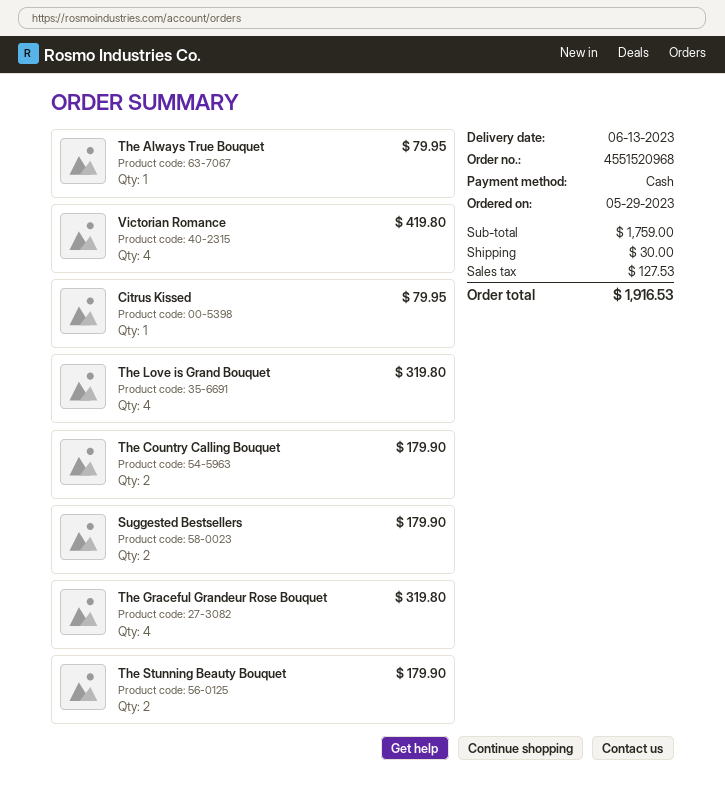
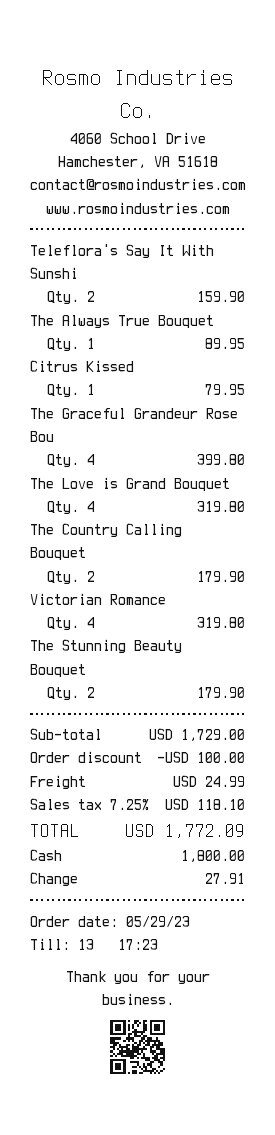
The Always True Bouquet: 1 for 79.95 -> 1 for 89.95
Victorian Romance: 4 for 419.80 -> 4 for 319.80
Suggested Bestsellers: 2 for 179.90 -> none
The Graceful Grandeur Rose Bouquet: 4 for 319.80 -> 4 for 399.80
Teleflora's Say It With Sunshi: none -> 2 for 159.90
subtotal: 1759.00 -> 1729.00
discount: none -> 100.00
shipping: 30.00 -> 24.99
tax: 127.53 -> 118.10
total: 1916.53 -> 1772.09

